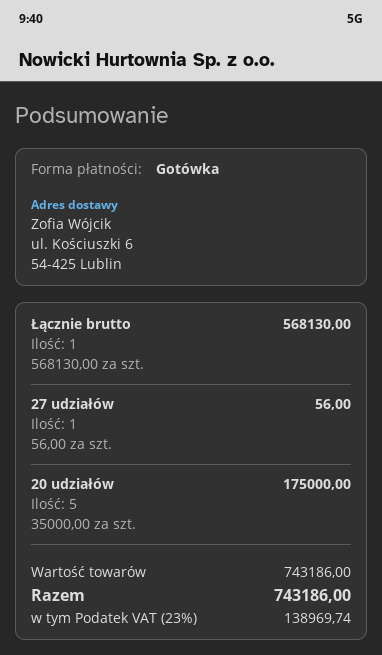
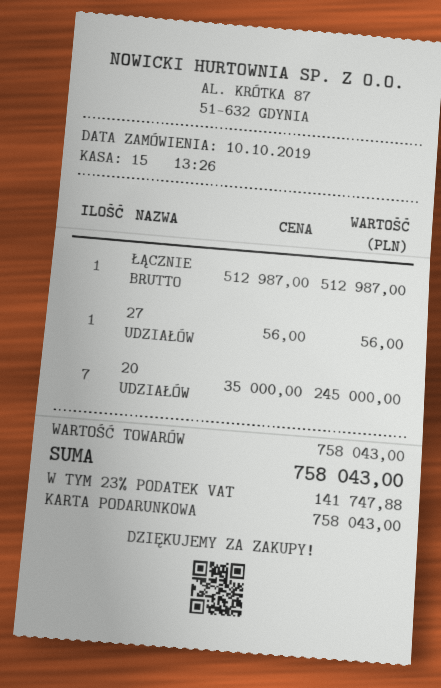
payment method: cash -> gift card
Łącznie brutto: 1 x 568130.00 = 568130.00 -> 1 x 512987.00 = 512987.00
20 udziałów: 5 x 35000.00 = 175000.00 -> 7 x 35000.00 = 245000.00
subtotal: 743186.00 -> 758043.00
tax: 23% = 138969.74 -> 23% = 141747.88
total: 743186.00 -> 758043.00

